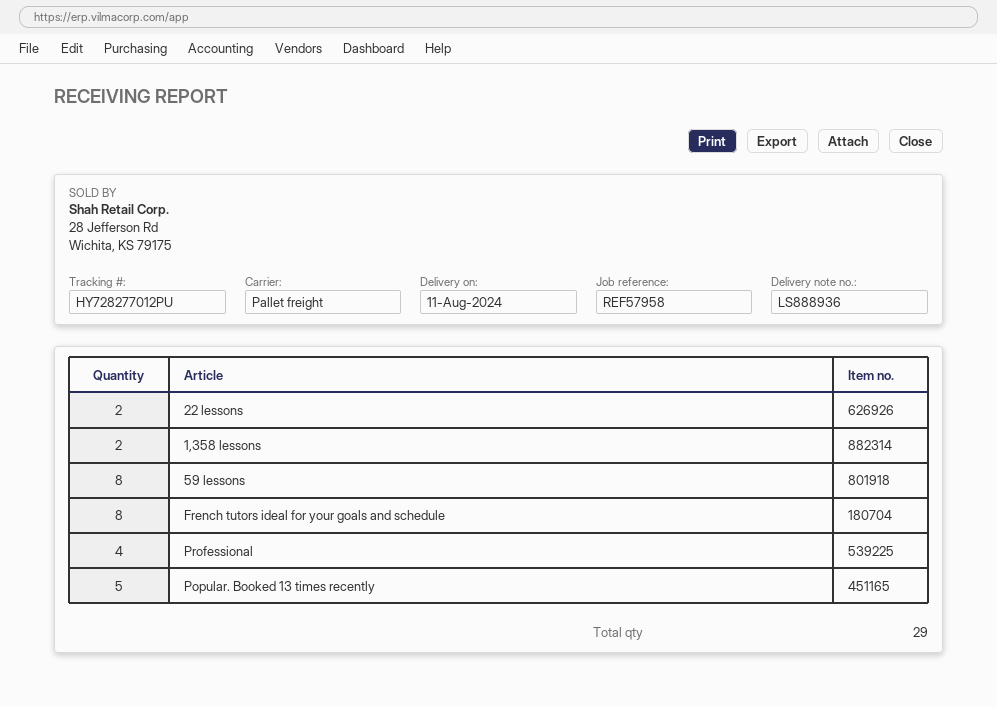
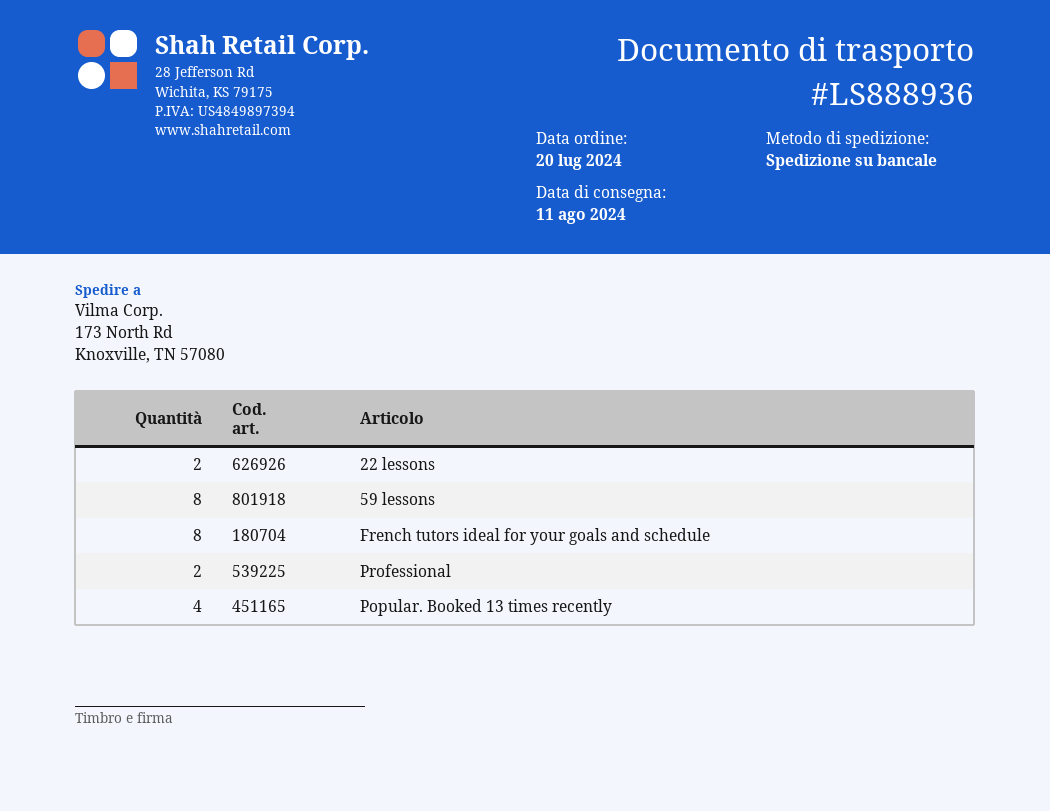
1,358 lessons: 2 -> none
Professional: 4 -> 2
Popular. Booked 13 times recently: 5 -> 4

